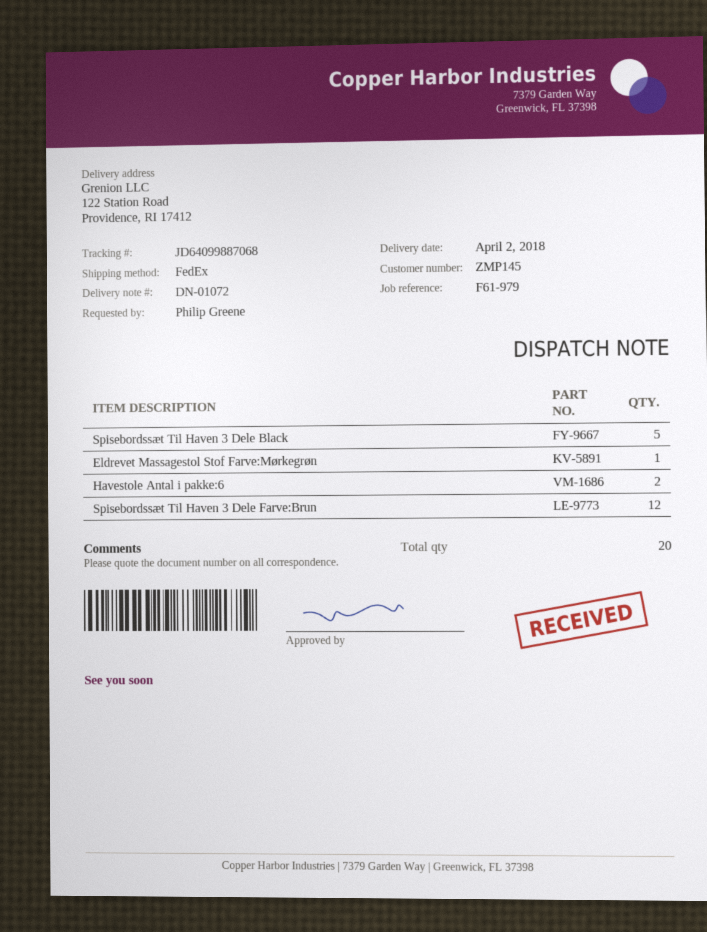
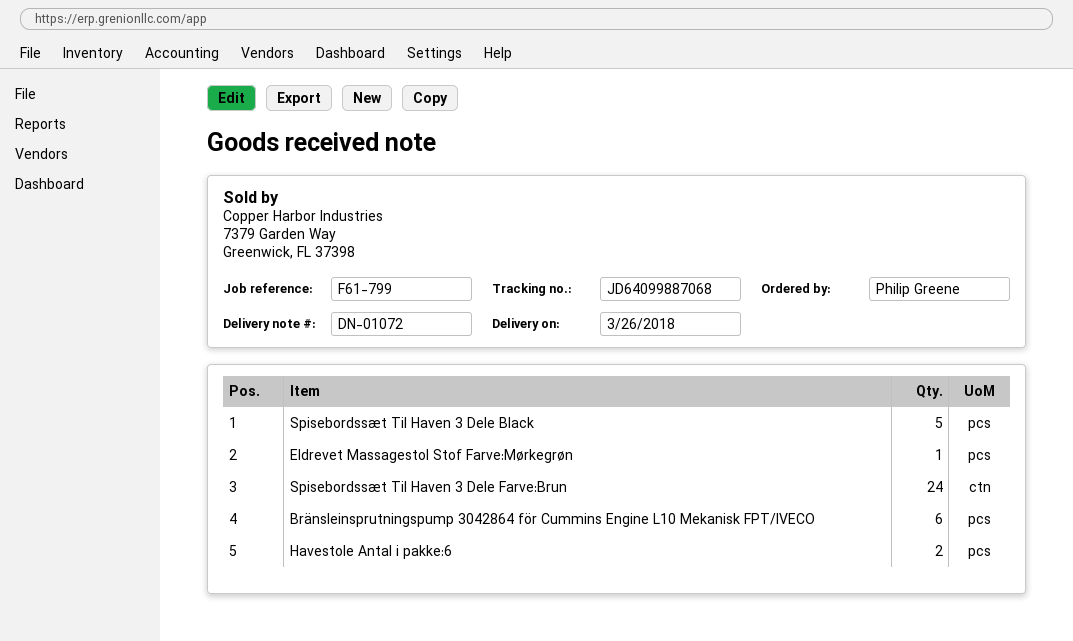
delivery date: 2018-04-02 -> 2018-03-26
reference: F61-979 -> F61-799
Spisebordssæt Til Haven 3 Dele Farve:Brun: 12 -> 24
Bränsleinsprutningspump 3042864 för Cummins Engine L10 Mekanisk FPT/IVECO: none -> 6

